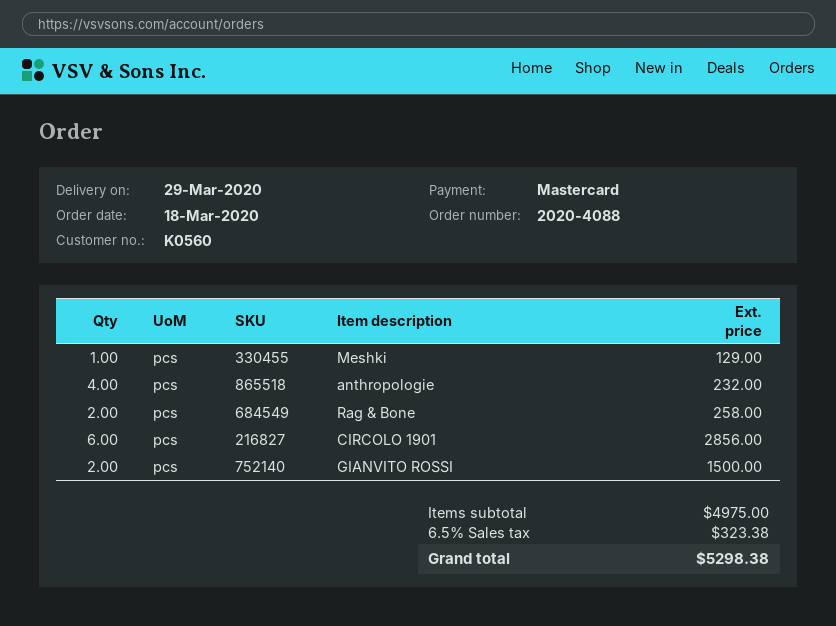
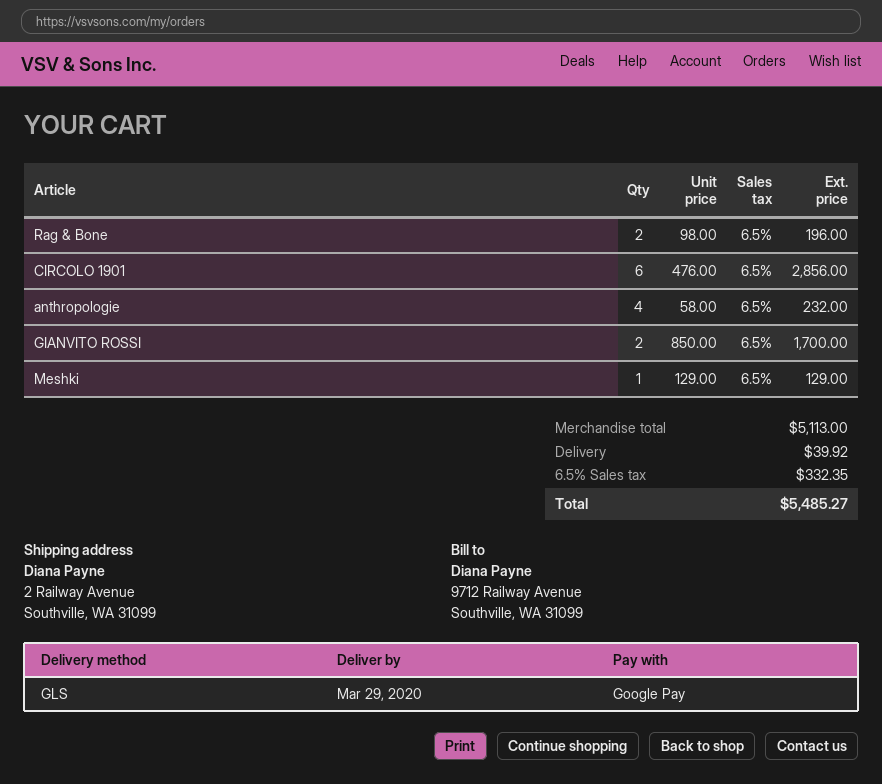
payment method: Mastercard -> Google Pay
Rag & Bone: 2 for 258.00 -> 2 for 196.00
GIANVITO ROSSI: 2 for 1500.00 -> 2 for 1700.00
subtotal: 4975.00 -> 5113.00
shipping: none -> 39.92
tax: 6.5% = 323.38 -> 6.5% = 332.35
total: 5298.38 -> 5485.27

